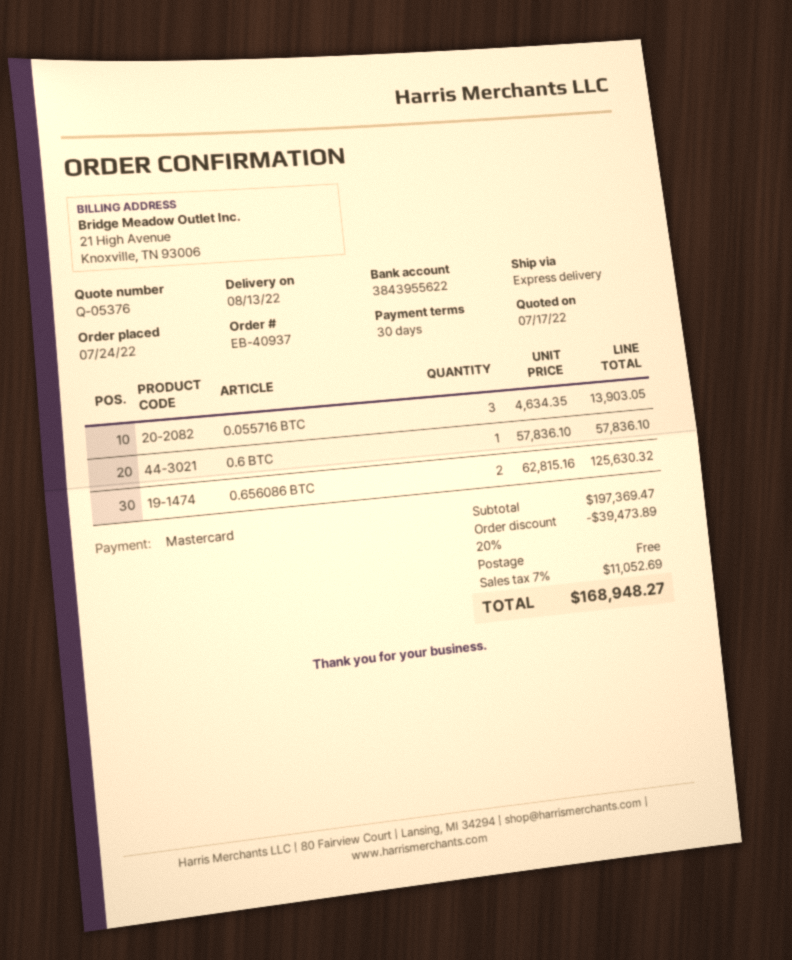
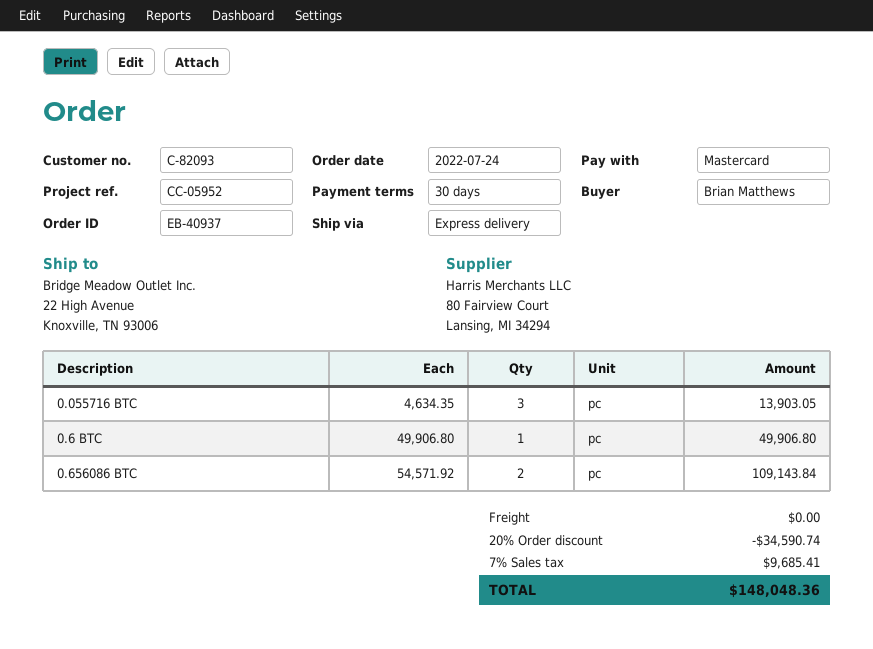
0.6 BTC: 1 x 57836.10 = 57836.10 -> 1 x 49906.80 = 49906.80
0.656086 BTC: 2 x 62815.16 = 125630.32 -> 2 x 54571.92 = 109143.84
discount: 20% = 39473.89 -> 20% = 34590.74
tax: 7% = 11052.69 -> 7% = 9685.41
total: 168948.27 -> 148048.36

